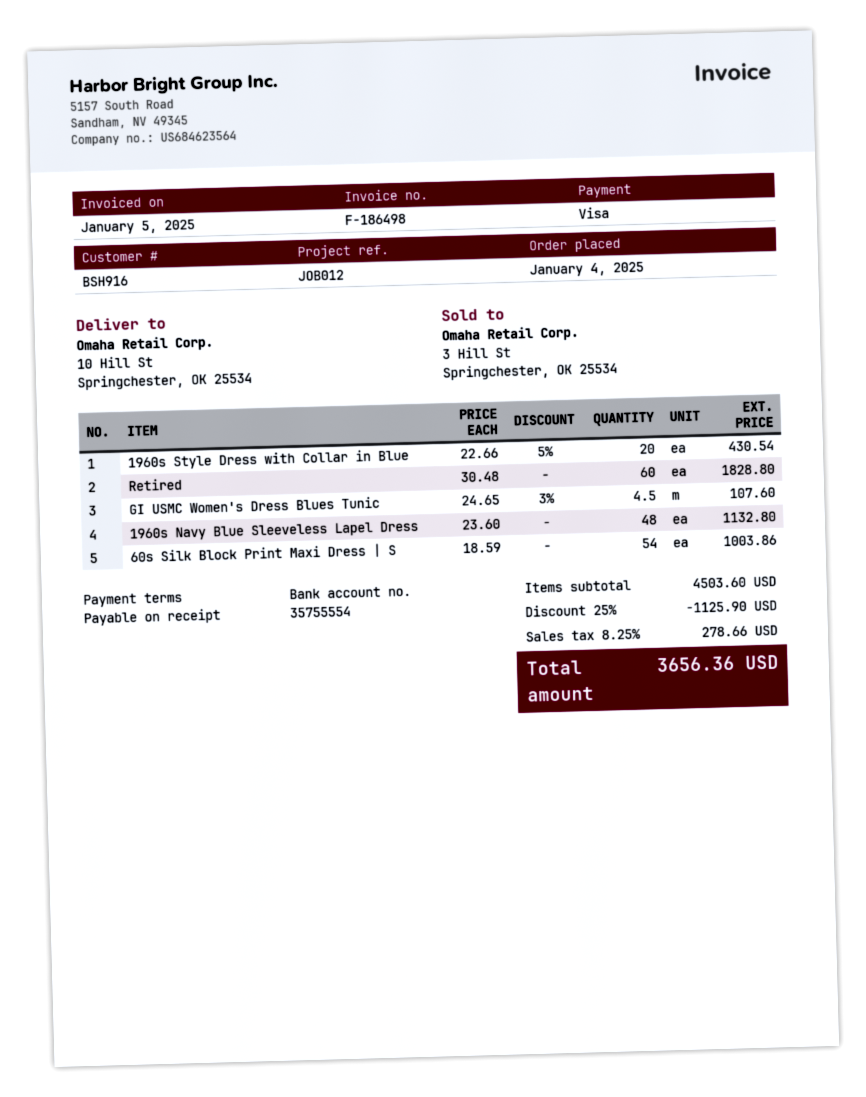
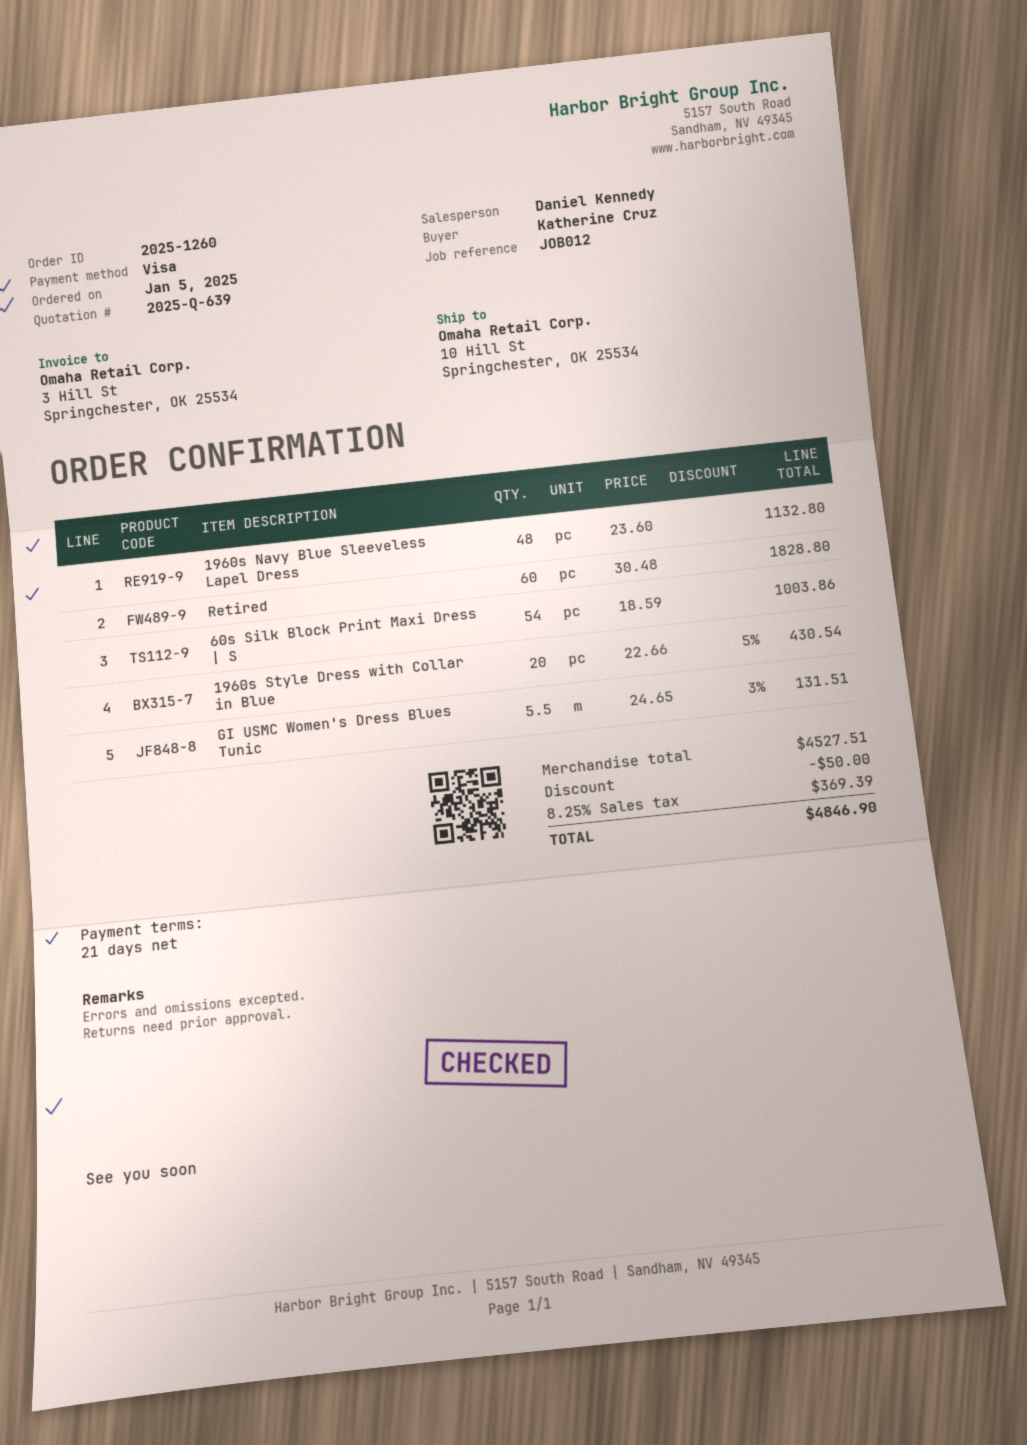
order date: 2025-01-04 -> 2025-01-05
payment terms: on receipt -> 21 days
GI USMC Women's Dress Blues Tunic: 4.5 x 24.65 - 3% = 107.60 -> 5.5 x 24.65 - 3% = 131.51
subtotal: 4503.60 -> 4527.51
discount: 1125.90 -> 50.00
tax: 8.25% = 278.66 -> 8.25% = 369.39
total: 3656.36 -> 4846.90

